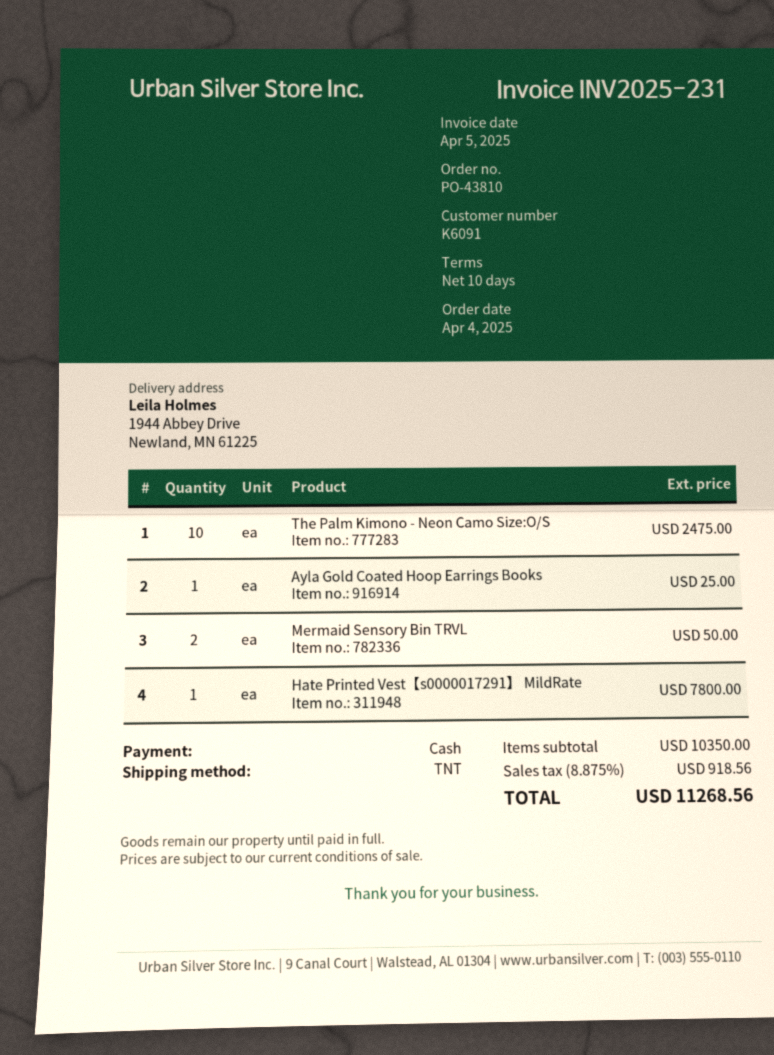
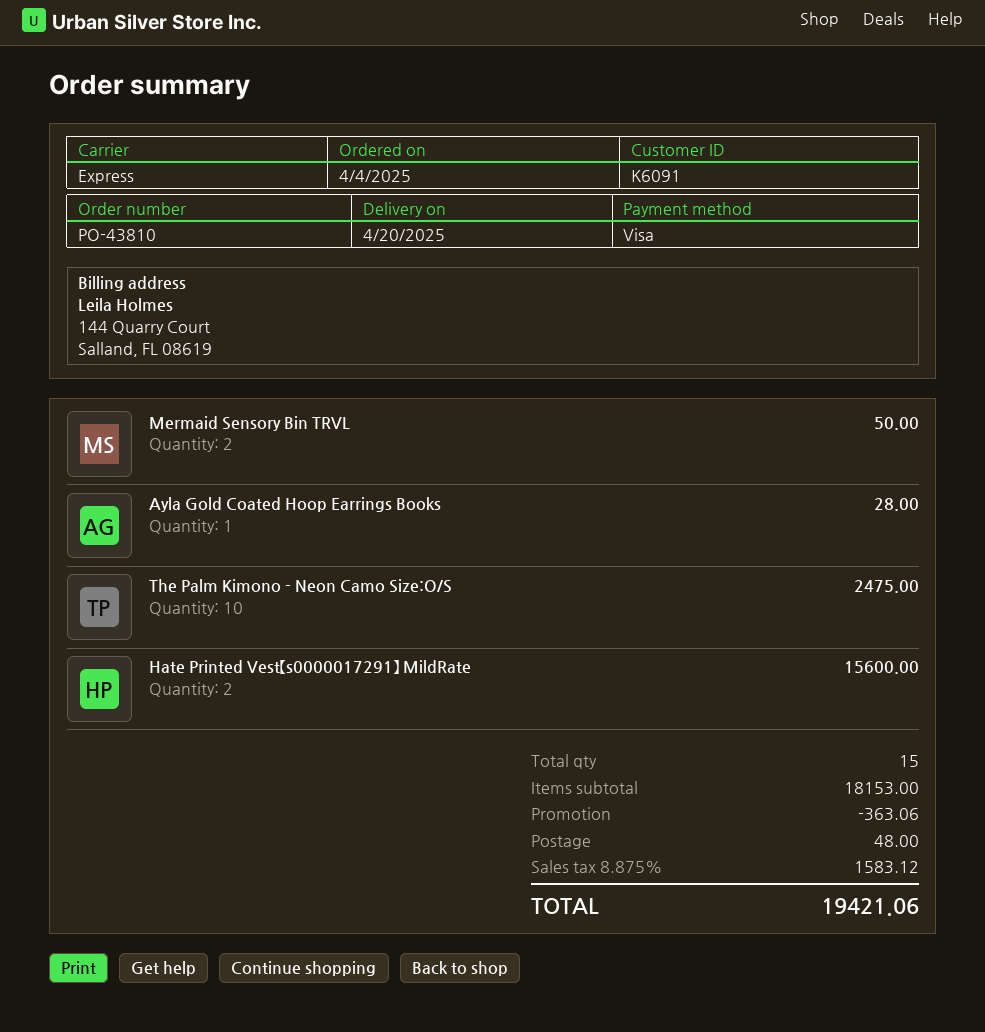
payment method: cash -> Visa
shipping method: TNT -> express
Ayla Gold Coated Hoop Earrings Books: 1 for 25.00 -> 1 for 28.00
Hate Printed Vest【s0000017291】 MildRate: 1 for 7800.00 -> 2 for 15600.00
subtotal: 10350.00 -> 18153.00
discount: none -> 363.06
shipping: none -> 48.00
tax: 8.875% = 918.56 -> 8.875% = 1583.12
total: 11268.56 -> 19421.06

